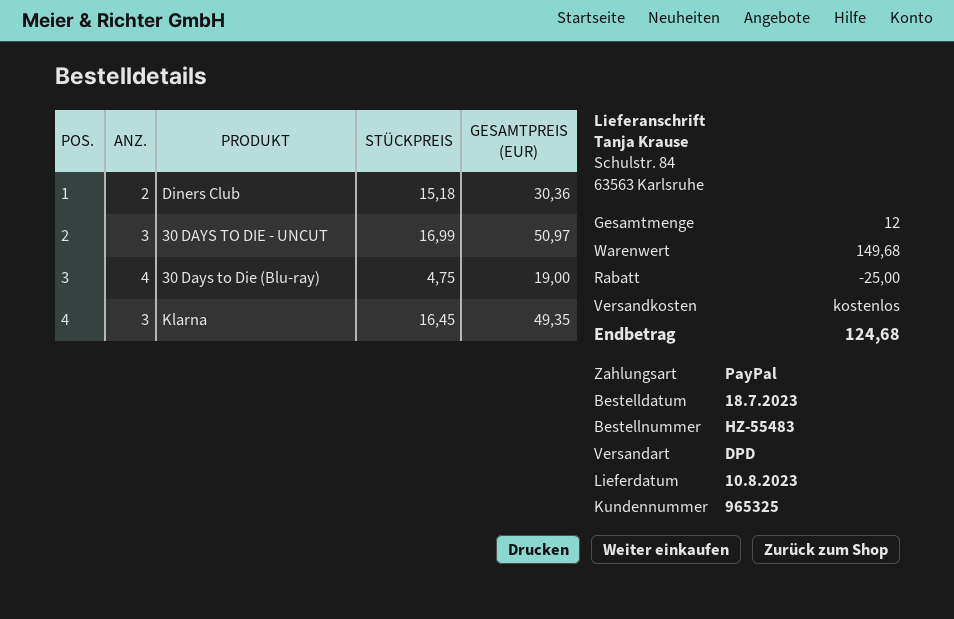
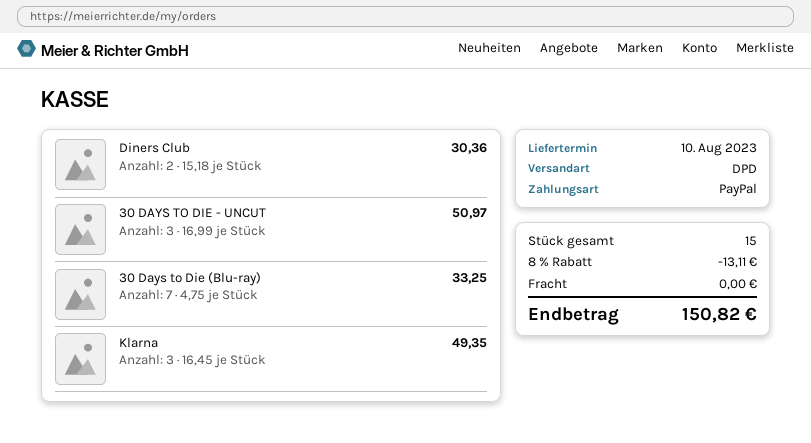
30 Days to Die (Blu-ray): 4 x 4.75 = 19.00 -> 7 x 4.75 = 33.25
total quantity: 12 -> 15
discount: 25.00 -> 13.11
total: 124.68 -> 150.82

